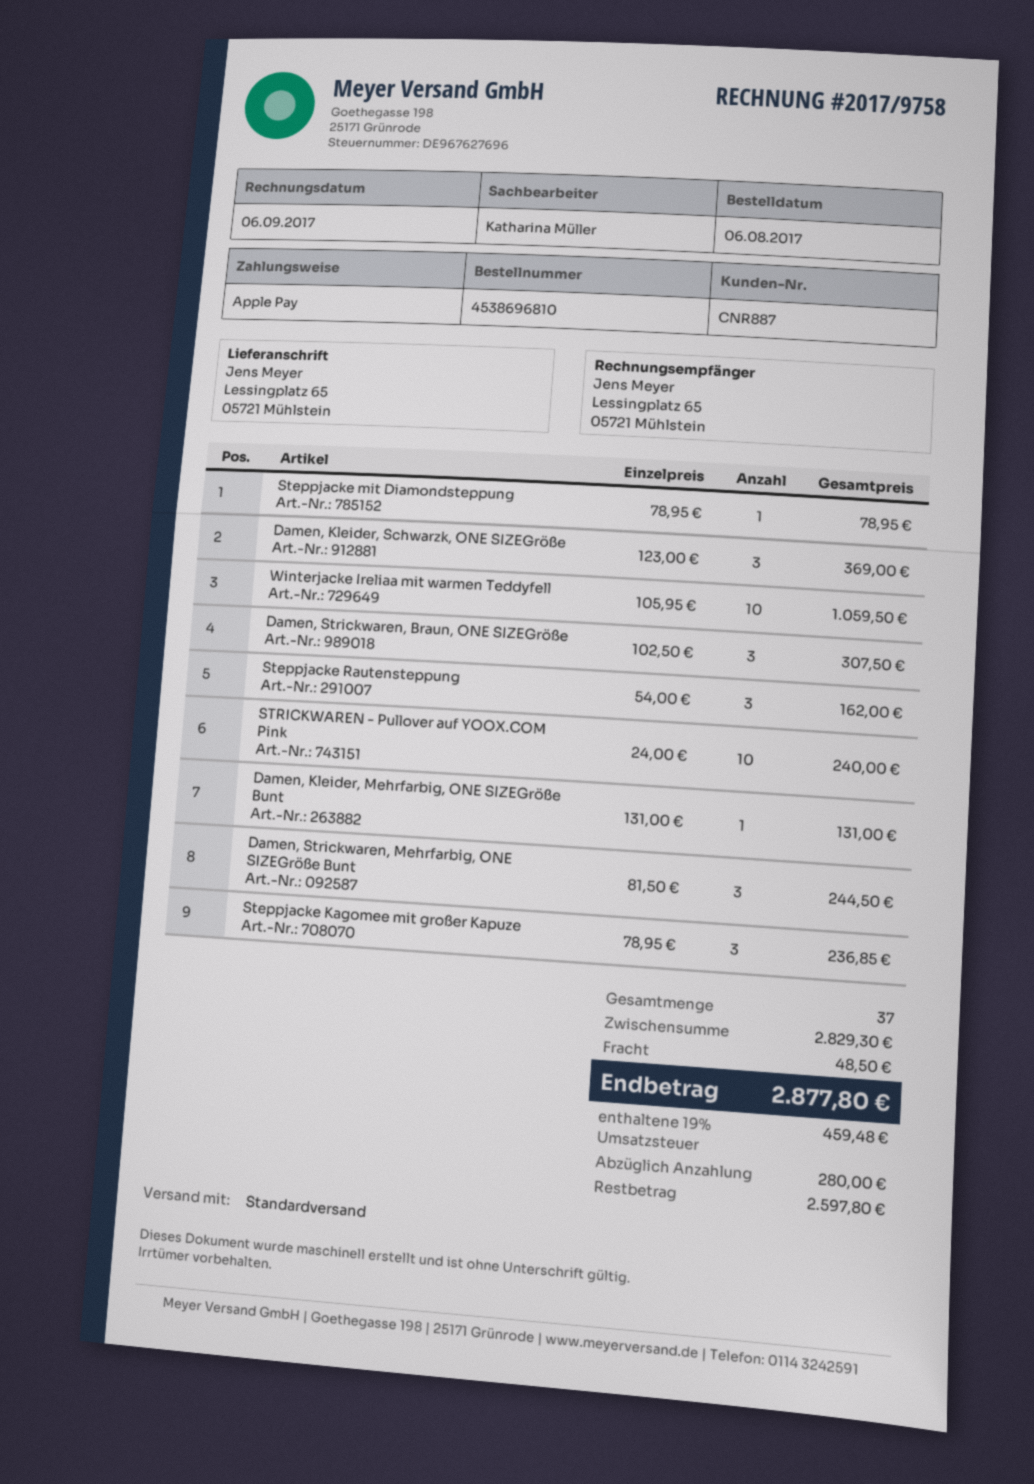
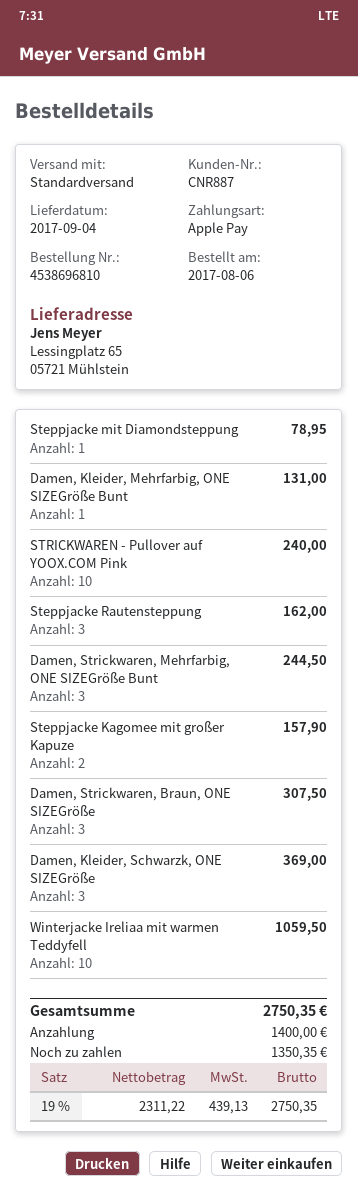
Steppjacke Kagomee mit großer Kapuze: 3 for 236.85 -> 2 for 157.90
shipping: 48.50 -> none
tax: 19% = 459.48 -> 19% = 439.13
total: 2877.80 -> 2750.35
deposit: 280.00 -> 1400.00
balance: 2597.80 -> 1350.35

